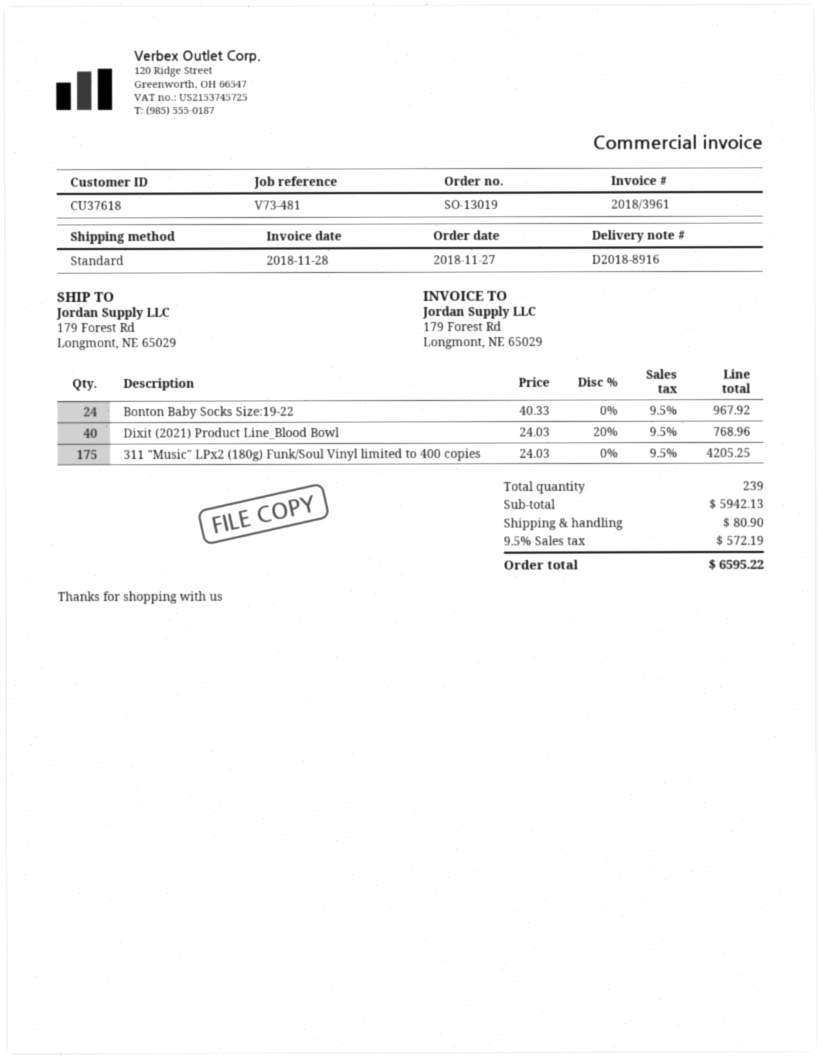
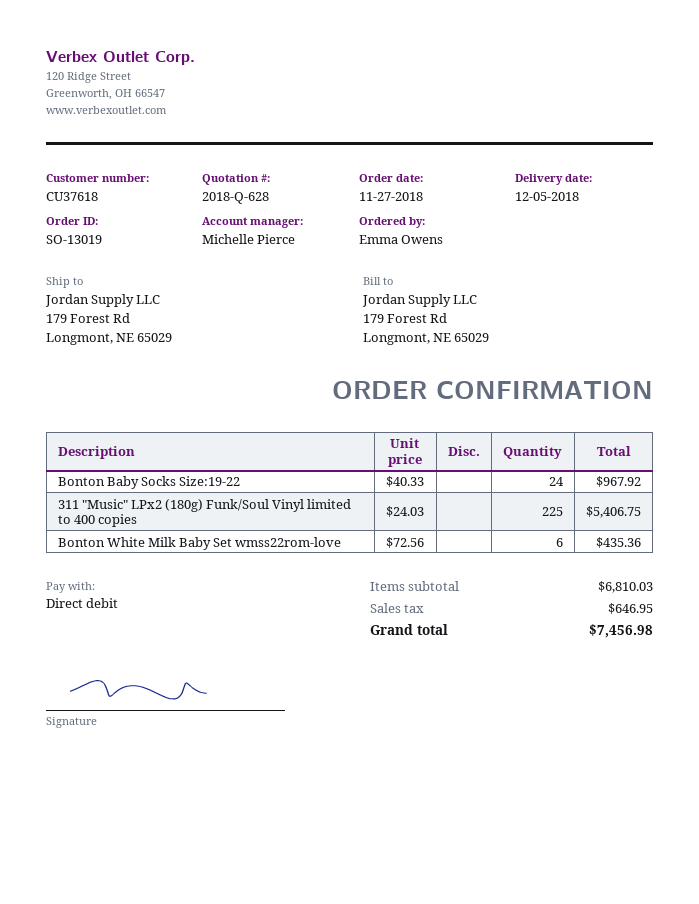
Dixit (2021) Product Line_Blood Bowl: 40 x 24.03 - 20% = 768.96 -> none
311 "Music" LPx2 (180g) Funk/Soul Vinyl limited to 400 copies: 175 x 24.03 = 4205.25 -> 225 x 24.03 = 5406.75
Bonton White Milk Baby Set wmss22rom-love: none -> 6 x 72.56 = 435.36
subtotal: 5942.13 -> 6810.03
shipping: 80.90 -> none
tax: 572.19 -> 646.95
total: 6595.22 -> 7456.98

